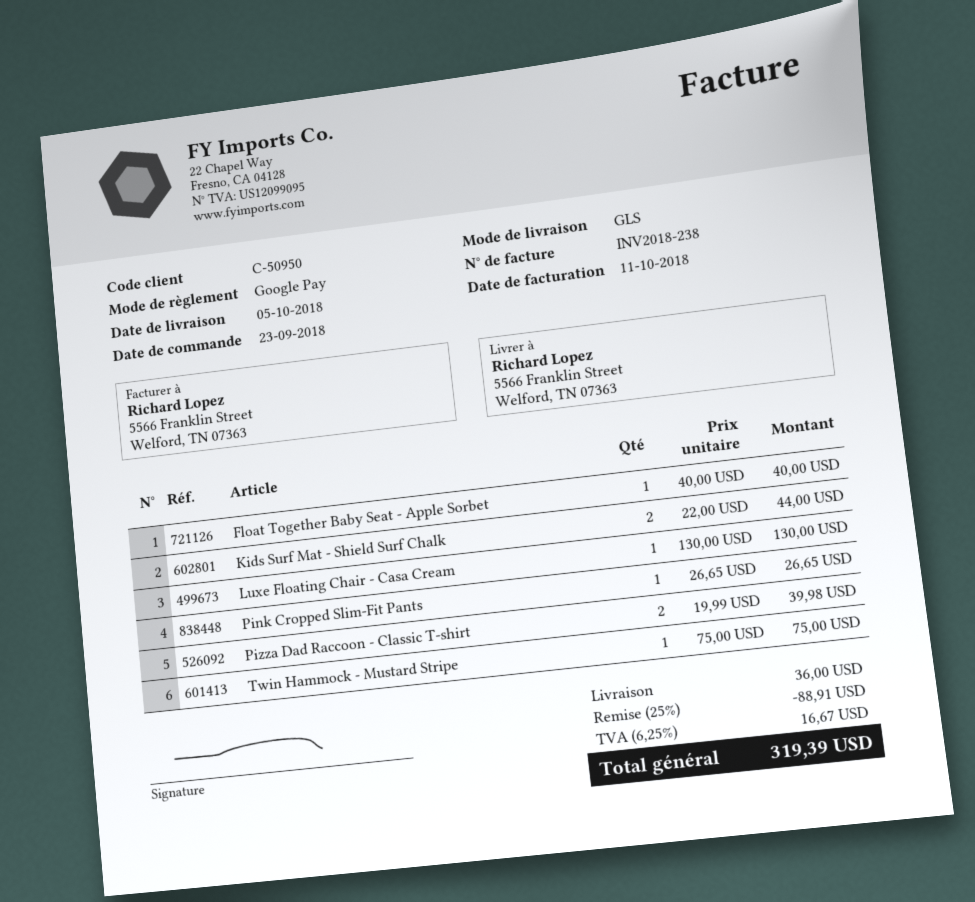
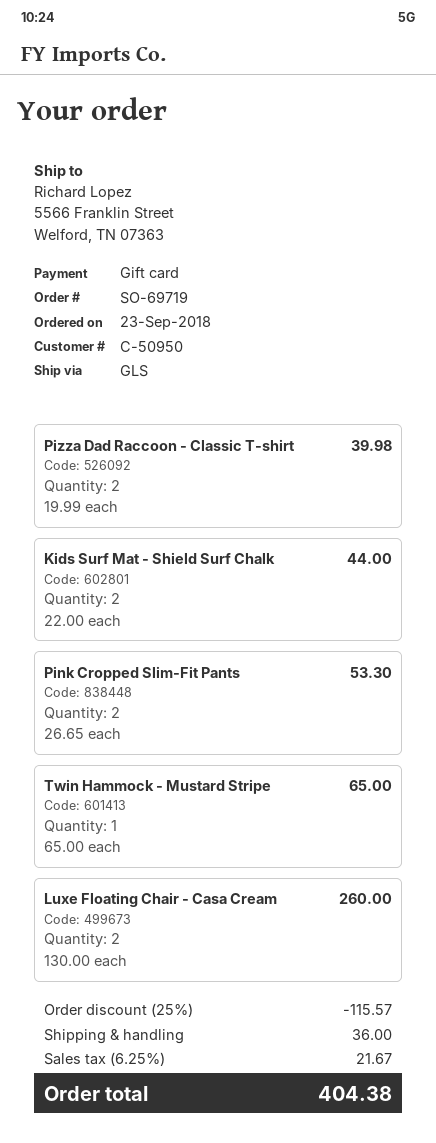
payment method: Google Pay -> gift card
Float Together Baby Seat - Apple Sorbet: 1 x 40.00 = 40.00 -> none
Luxe Floating Chair - Casa Cream: 1 x 130.00 = 130.00 -> 2 x 130.00 = 260.00
Pink Cropped Slim-Fit Pants: 1 x 26.65 = 26.65 -> 2 x 26.65 = 53.30
Twin Hammock - Mustard Stripe: 1 x 75.00 = 75.00 -> 1 x 65.00 = 65.00
discount: 25% = 88.91 -> 25% = 115.57
tax: 6.25% = 16.67 -> 6.25% = 21.67
total: 319.39 -> 404.38

